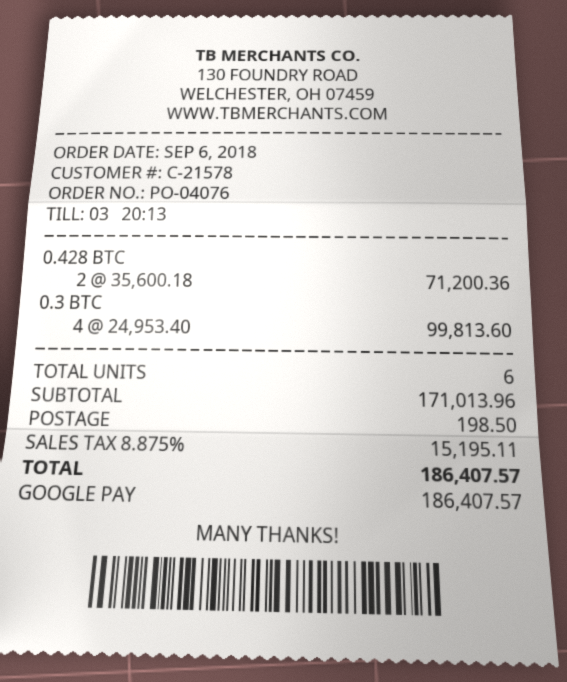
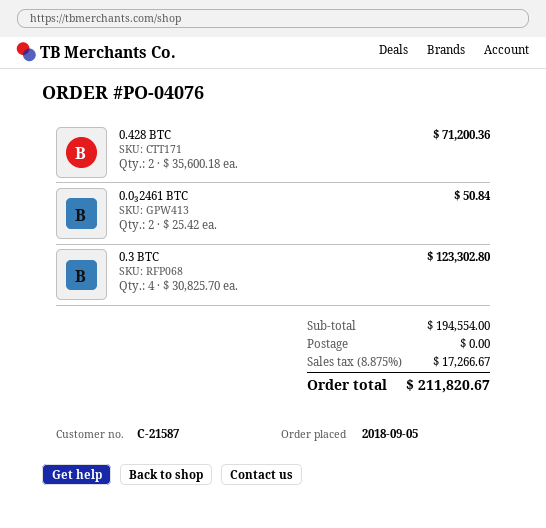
order date: 2018-09-06 -> 2018-09-05
customer number: C-21578 -> C-21587
0.3 BTC: 4 x 24953.40 = 99813.60 -> 4 x 30825.70 = 123302.80
0.0₃2461 BTC: none -> 2 x 25.42 = 50.84
subtotal: 171013.96 -> 194554.00
shipping: 198.50 -> 0.00
tax: 8.875% = 15195.11 -> 8.875% = 17266.67
total: 186407.57 -> 211820.67

